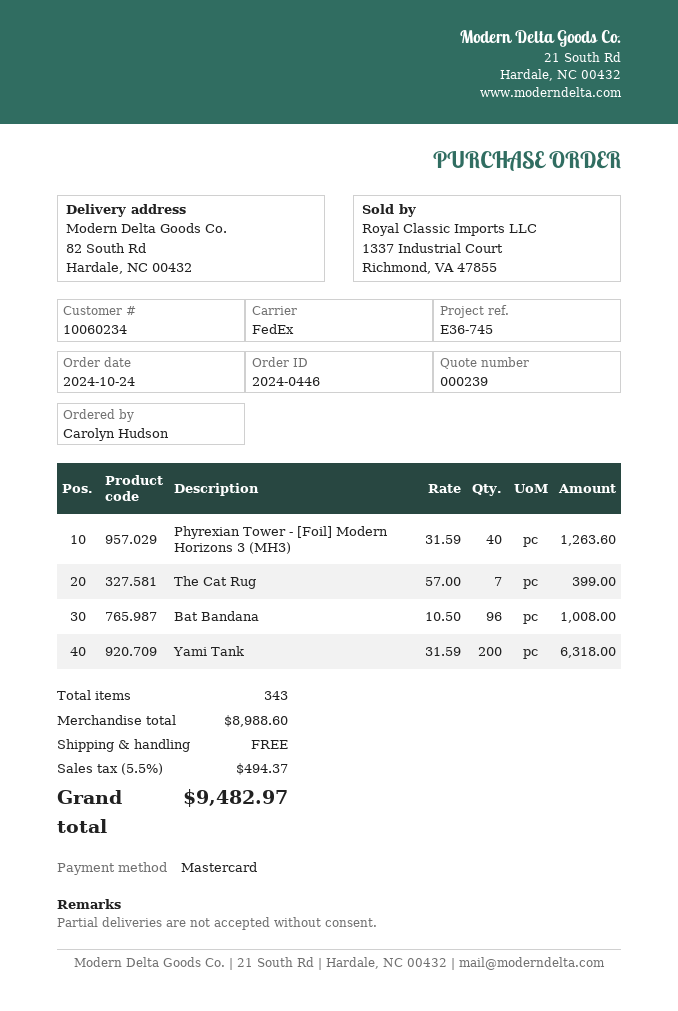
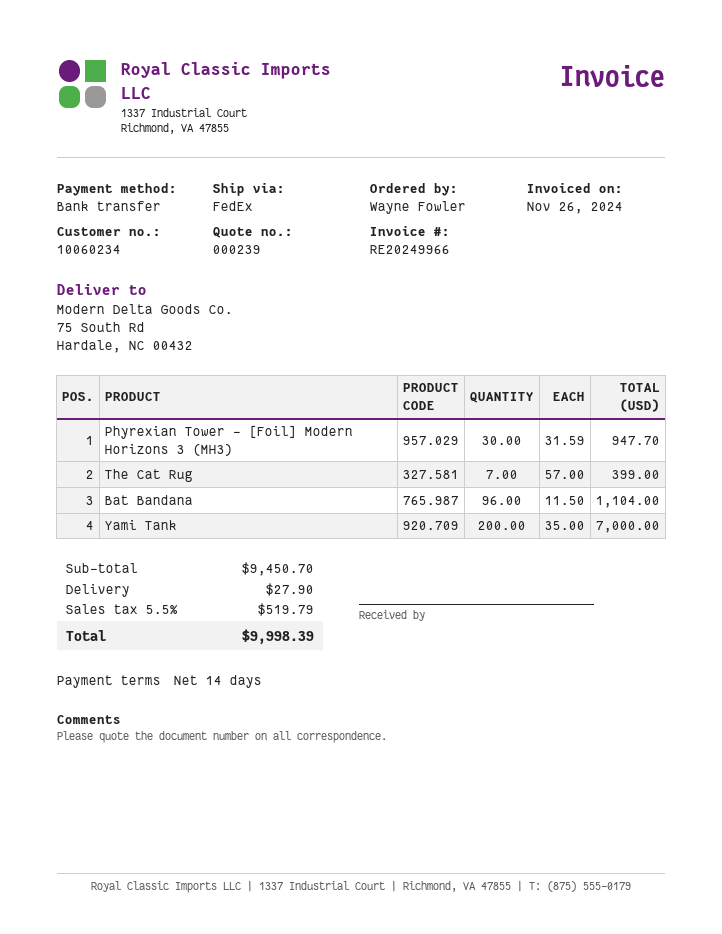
ordered by: Carolyn Hudson -> Wayne Fowler
payment method: Mastercard -> bank transfer
ship to: 82 South Rd, Hardale, NC 00432 -> 75 South Rd, Hardale, NC 00432
Phyrexian Tower - [Foil] Modern Horizons 3 (MH3): 40 x 31.59 = 1263.60 -> 30 x 31.59 = 947.70
Bat Bandana: 96 x 10.50 = 1008.00 -> 96 x 11.50 = 1104.00
Yami Tank: 200 x 31.59 = 6318.00 -> 200 x 35.00 = 7000.00
subtotal: 8988.60 -> 9450.70
shipping: 0.00 -> 27.90
tax: 5.5% = 494.37 -> 5.5% = 519.79
total: 9482.97 -> 9998.39

